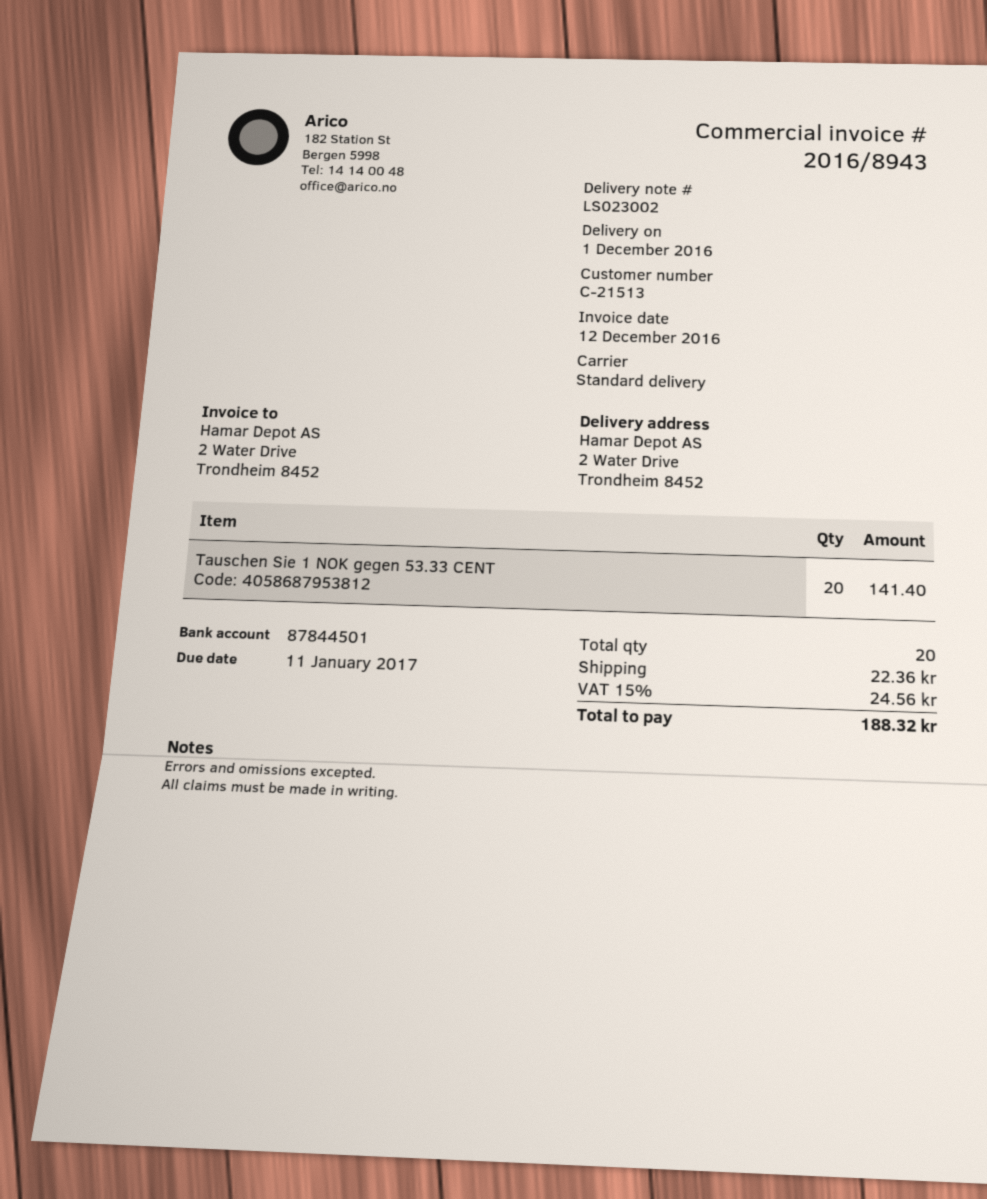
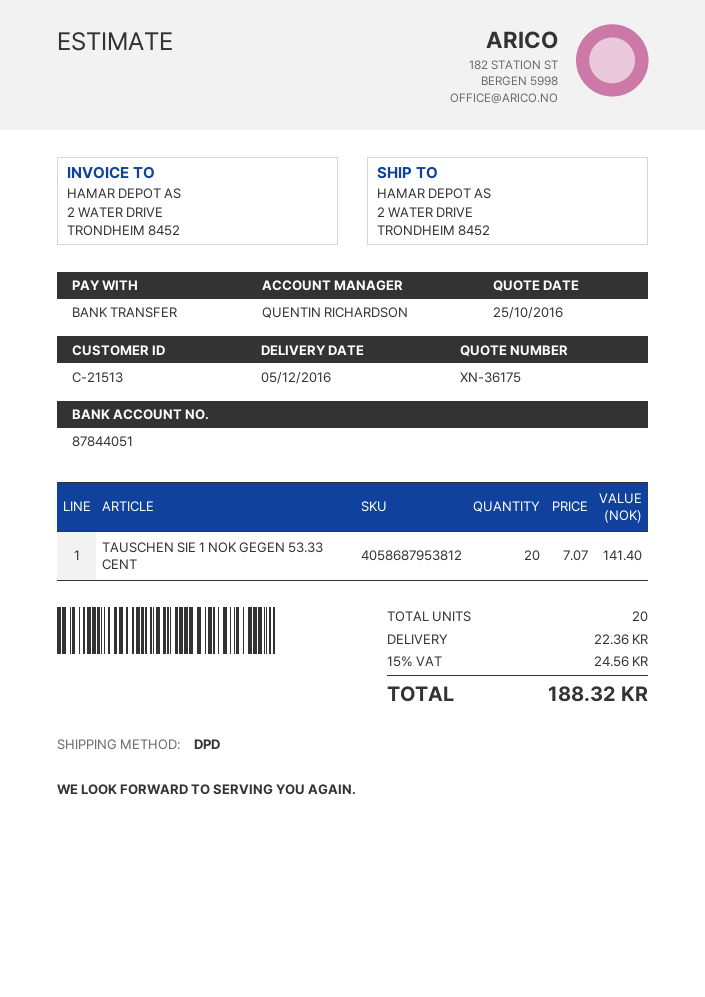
delivery date: 2016-12-01 -> 2016-12-05
bank account: 87844501 -> 87844051
shipping method: standard -> DPD

